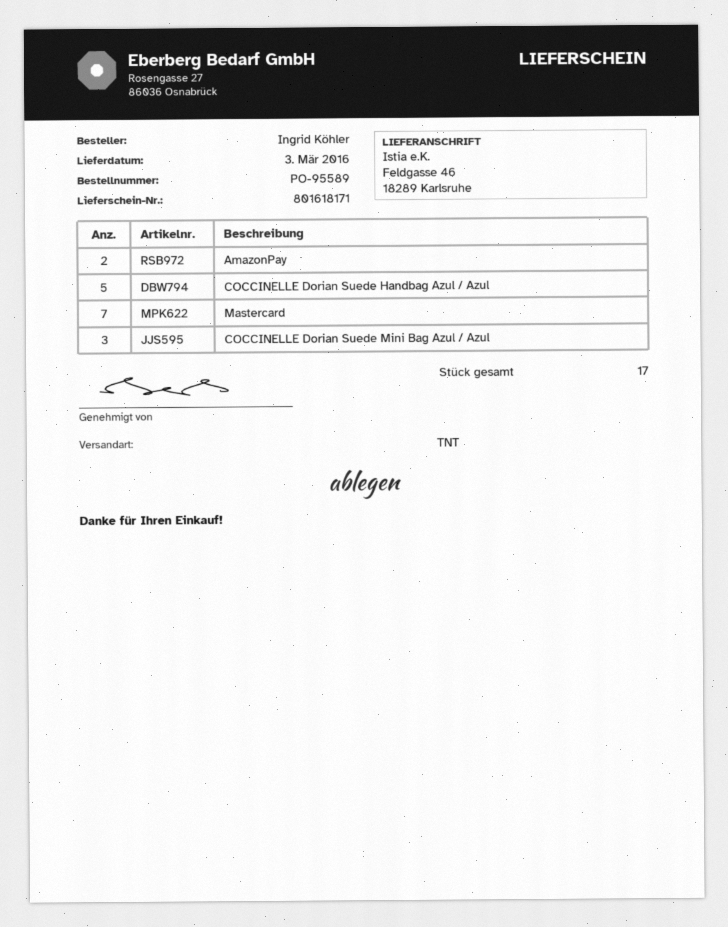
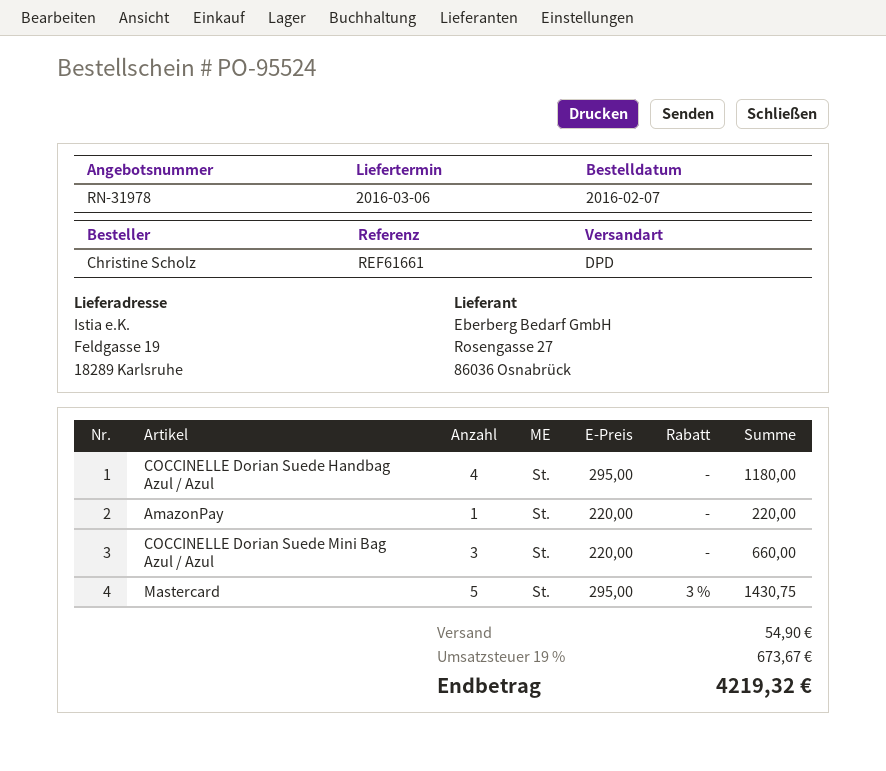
order number: PO-95589 -> PO-95524
delivery date: 2016-03-03 -> 2016-03-06
ordered by: Ingrid Köhler -> Christine Scholz
shipping method: TNT -> DPD
ship to: Feldgasse 46, 18289 Karlsruhe -> Feldgasse 19, 18289 Karlsruhe
AmazonPay: 2 -> 1
COCCINELLE Dorian Suede Handbag Azul / Azul: 5 -> 4
Mastercard: 7 -> 5

